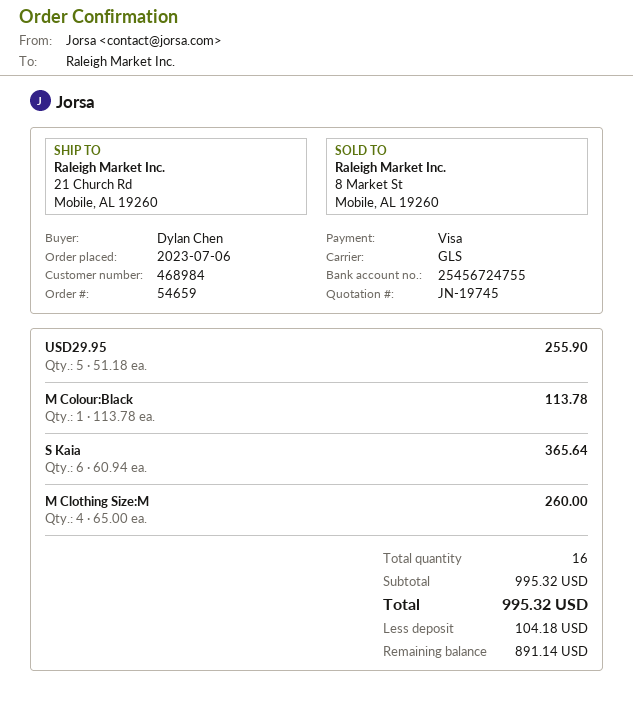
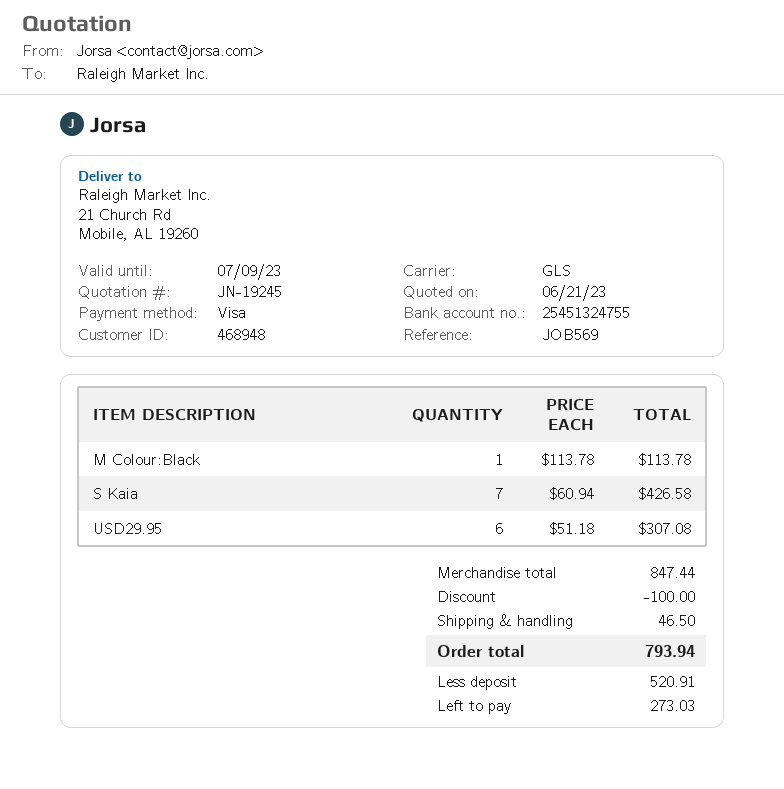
quote number: JN-19745 -> JN-19245
customer number: 468984 -> 468948
bank account: 25456724755 -> 25451324755
USD29.95: 5 x 51.18 = 255.90 -> 6 x 51.18 = 307.08
S Kaia: 6 x 60.94 = 365.64 -> 7 x 60.94 = 426.58
M Clothing Size:M: 4 x 65.00 = 260.00 -> none
subtotal: 995.32 -> 847.44
discount: none -> 100.00
shipping: none -> 46.50
total: 995.32 -> 793.94
deposit: 104.18 -> 520.91
balance: 891.14 -> 273.03

